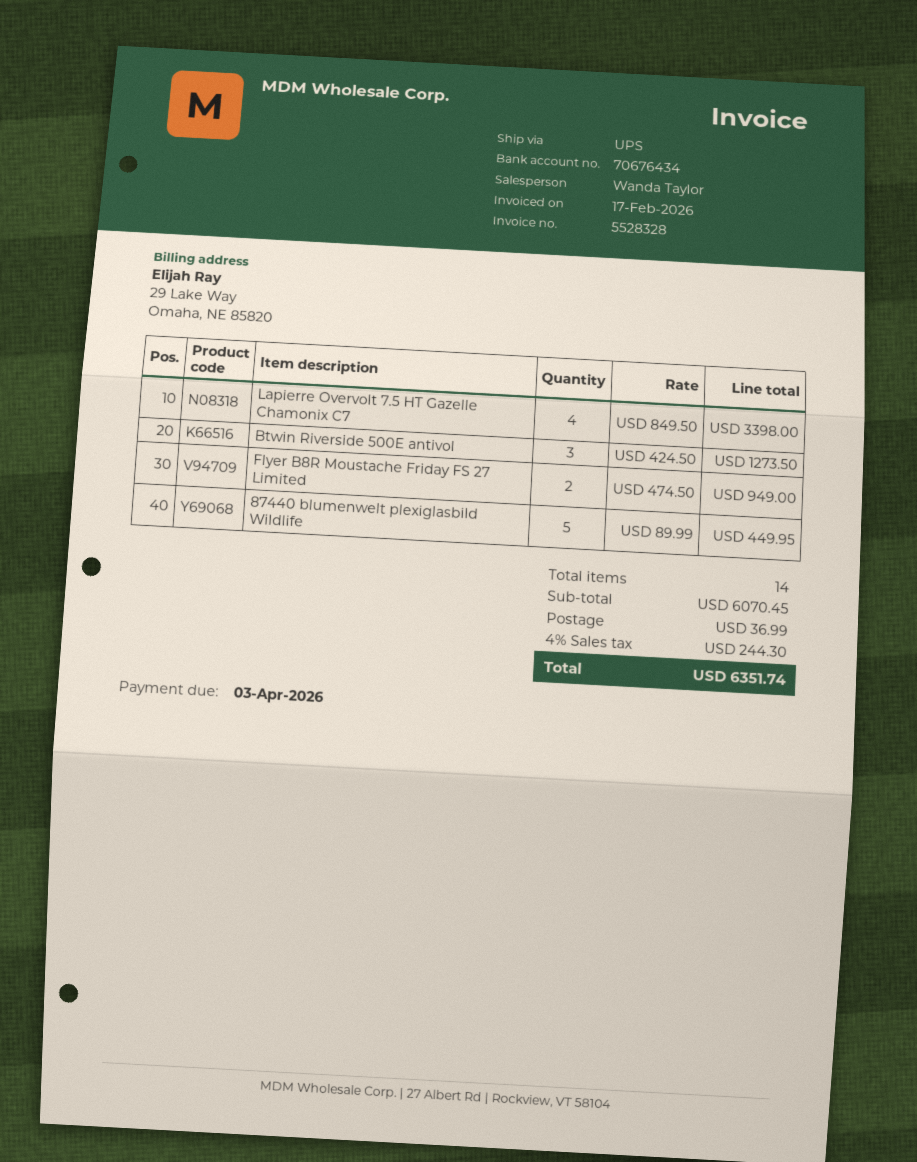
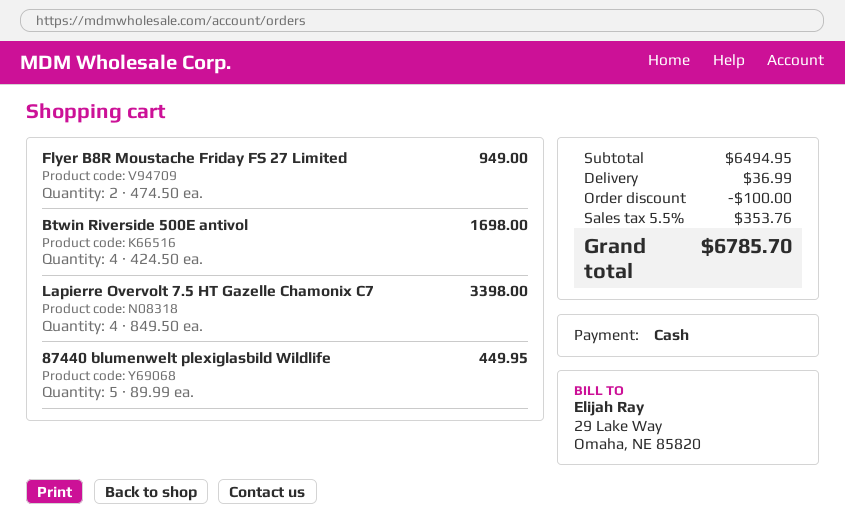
Btwin Riverside 500E antivol: 3 x 424.50 = 1273.50 -> 4 x 424.50 = 1698.00
subtotal: 6070.45 -> 6494.95
discount: none -> 100.00
tax: 4% = 244.30 -> 5.5% = 353.76
total: 6351.74 -> 6785.70

